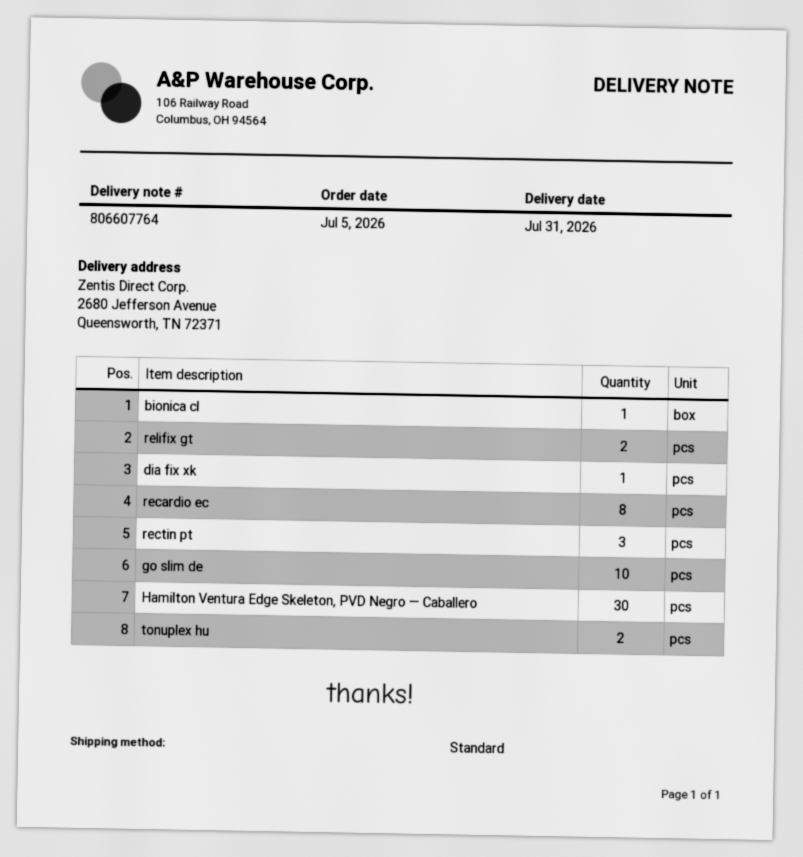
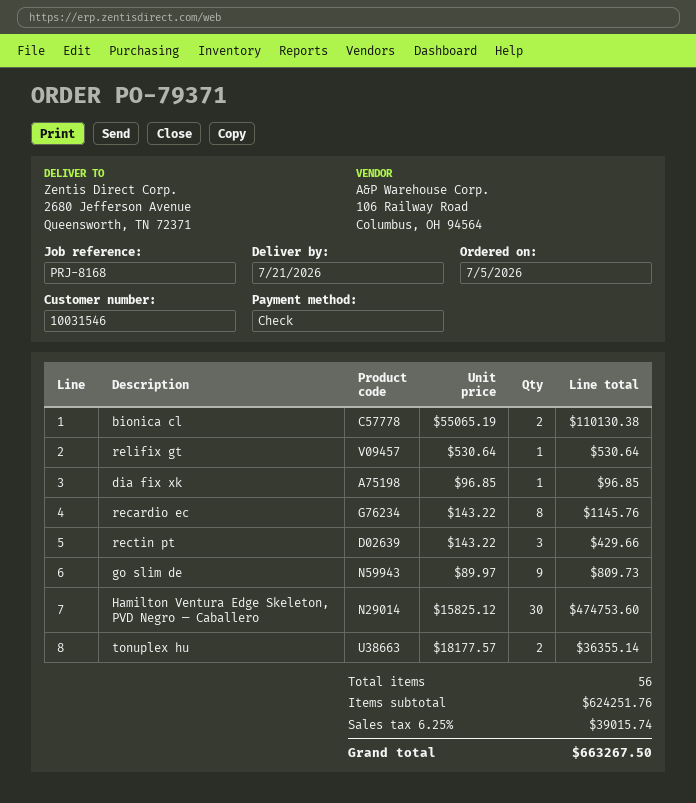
delivery date: 2026-07-31 -> 2026-07-21
bionica cl: 1 -> 2
relifix gt: 2 -> 1
go slim de: 10 -> 9

